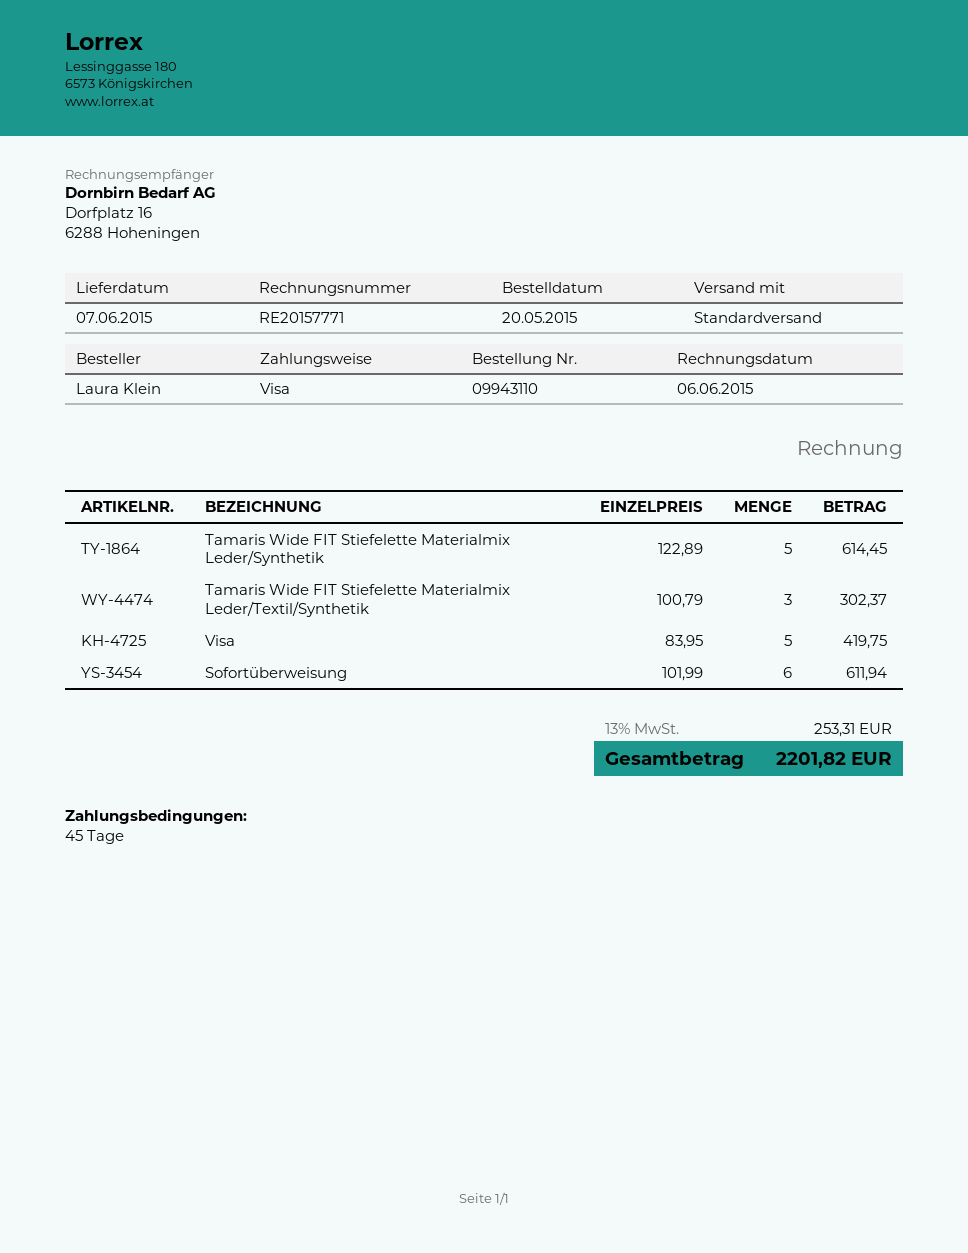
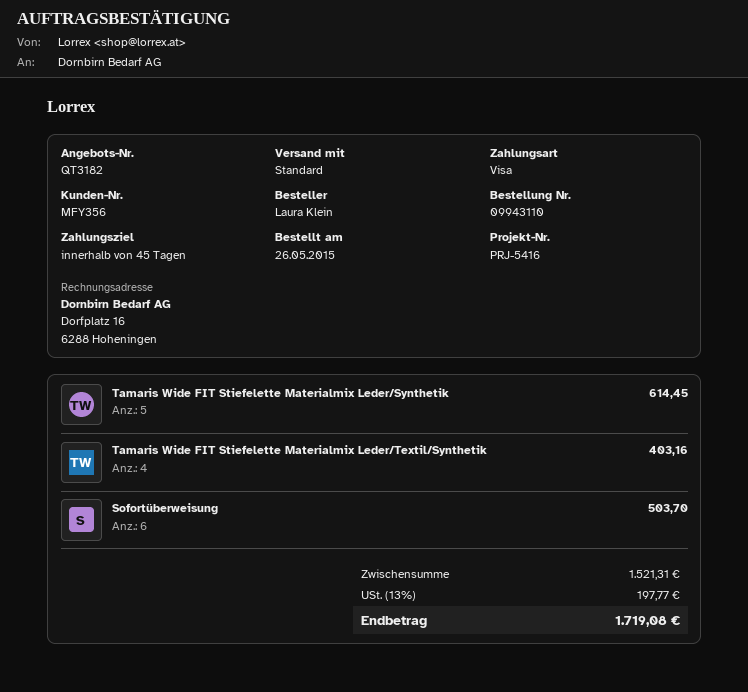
order date: 2015-05-20 -> 2015-05-26
Tamaris Wide FIT Stiefelette Materialmix Leder/Textil/Synthetik: 3 for 302.37 -> 4 for 403.16
Visa: 5 for 419.75 -> none
Sofortüberweisung: 6 for 611.94 -> 6 for 503.70
tax: 13% = 253.31 -> 13% = 197.77
total: 2201.82 -> 1719.08

